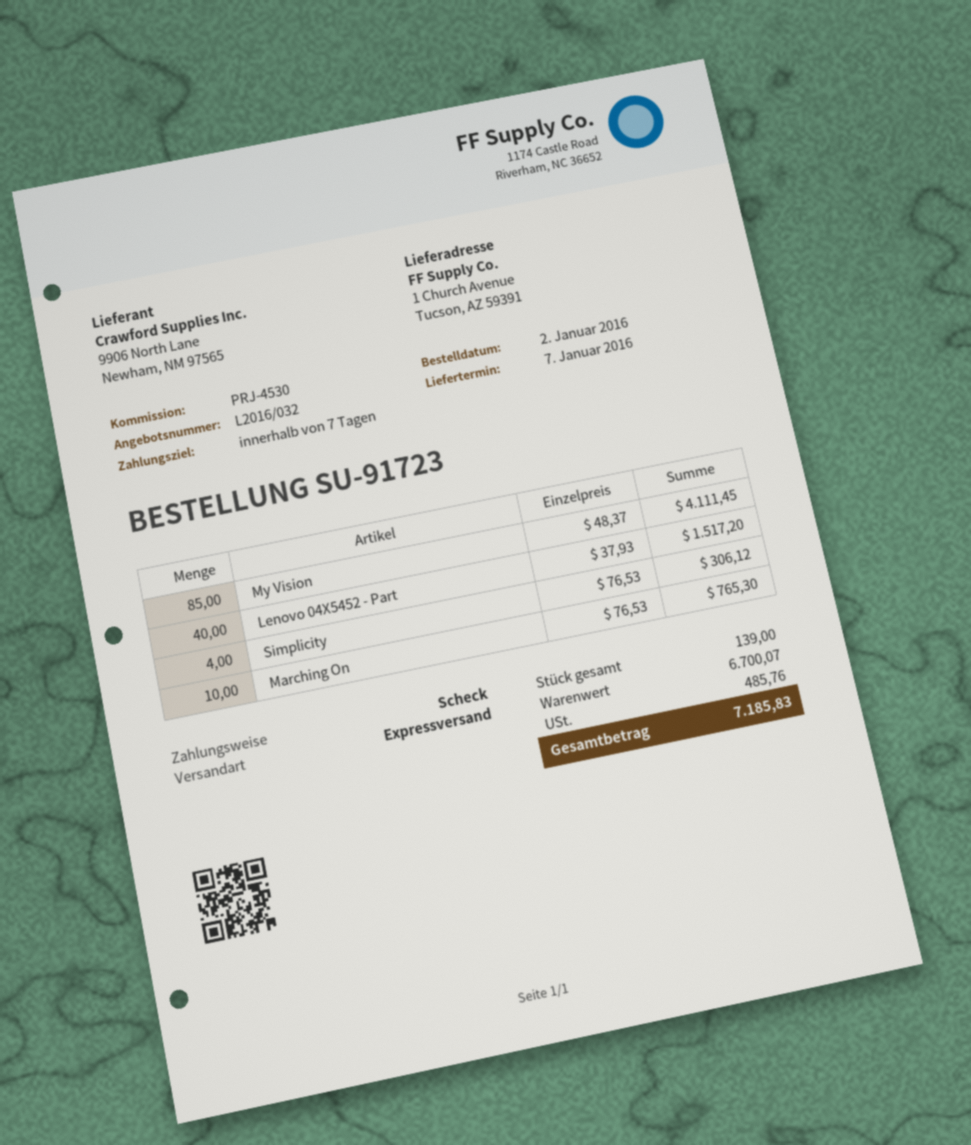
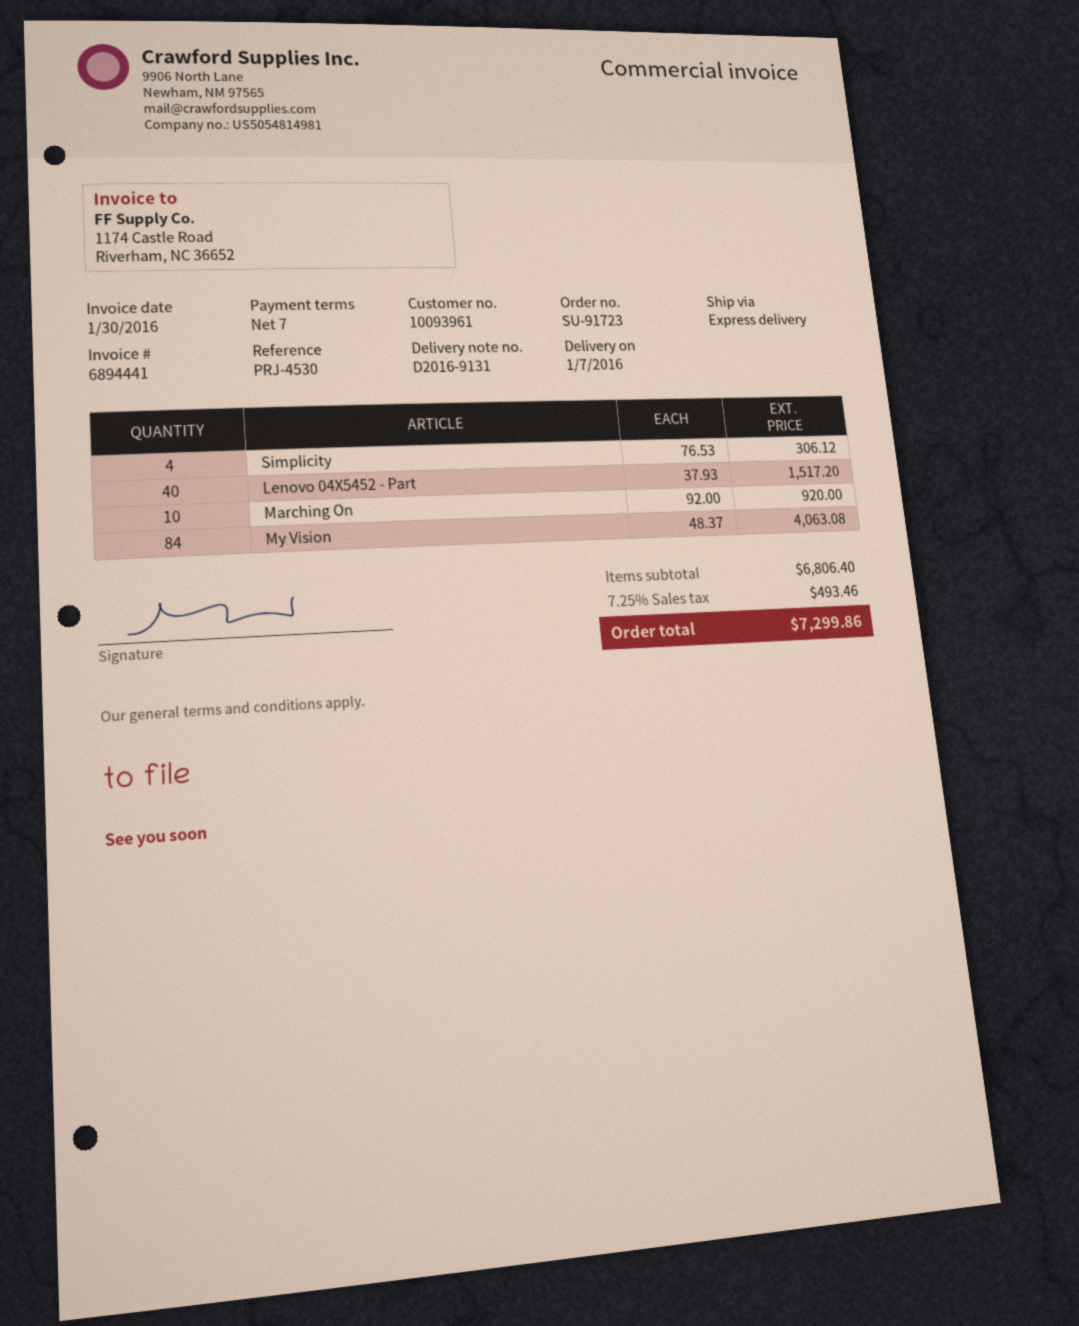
My Vision: 85 x 48.37 = 4111.45 -> 84 x 48.37 = 4063.08
Marching On: 10 x 76.53 = 765.30 -> 10 x 92.00 = 920.00
subtotal: 6700.07 -> 6806.40
tax: 485.76 -> 493.46
total: 7185.83 -> 7299.86

